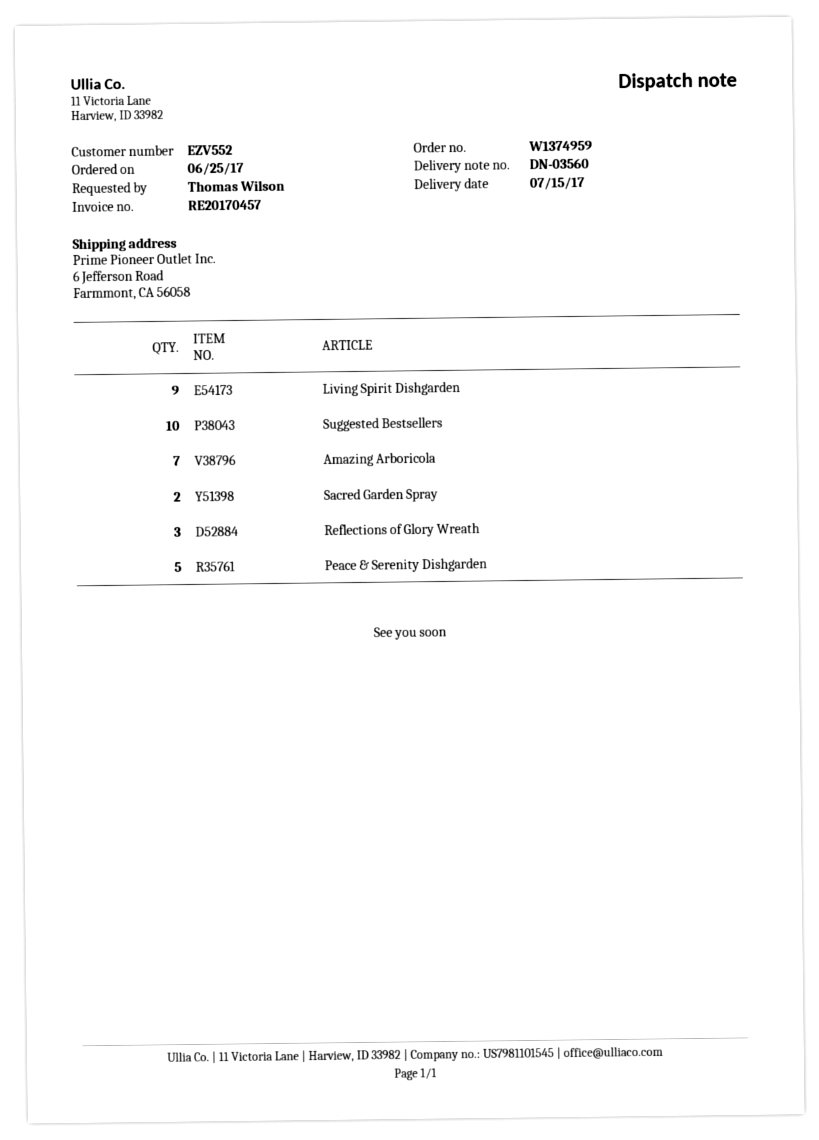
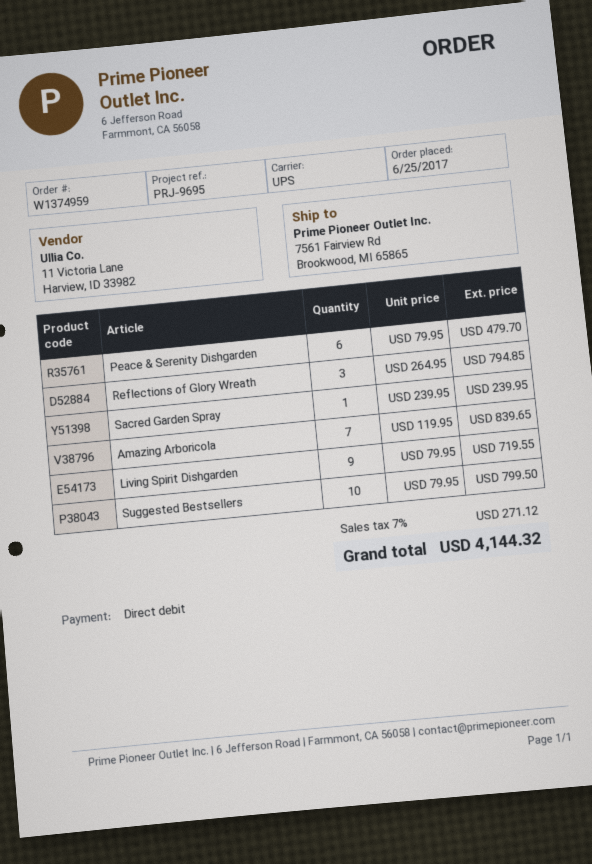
ship to: 6 Jefferson Road, Farmmont, CA 56058 -> 7561 Fairview Rd, Brookwood, MI 65865
Sacred Garden Spray: 2 -> 1
Peace & Serenity Dishgarden: 5 -> 6

